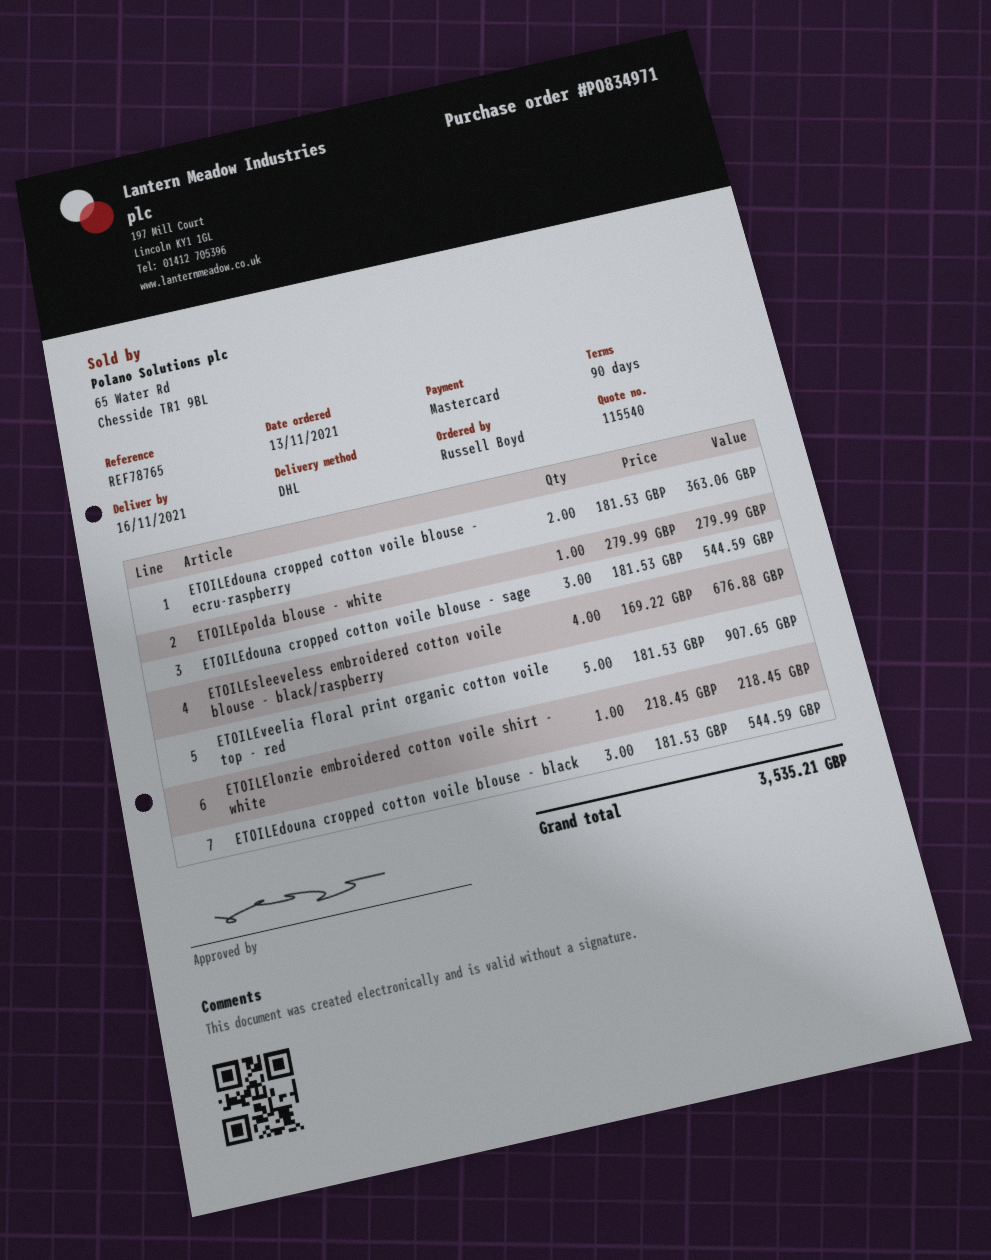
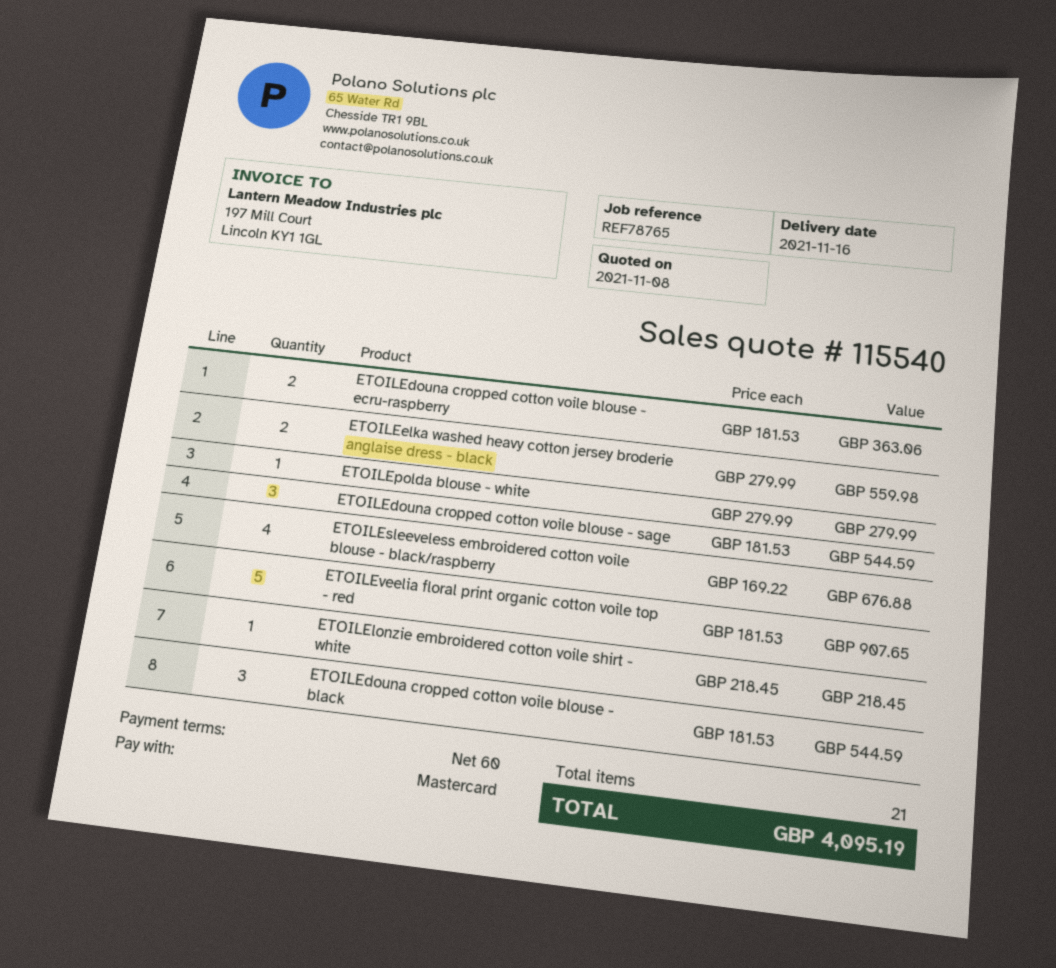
payment terms: 90 days -> 60 days
ETOILEelka washed heavy cotton jersey broderie anglaise dress - black: none -> 2 x 279.99 = 559.98
total: 3535.21 -> 4095.19

